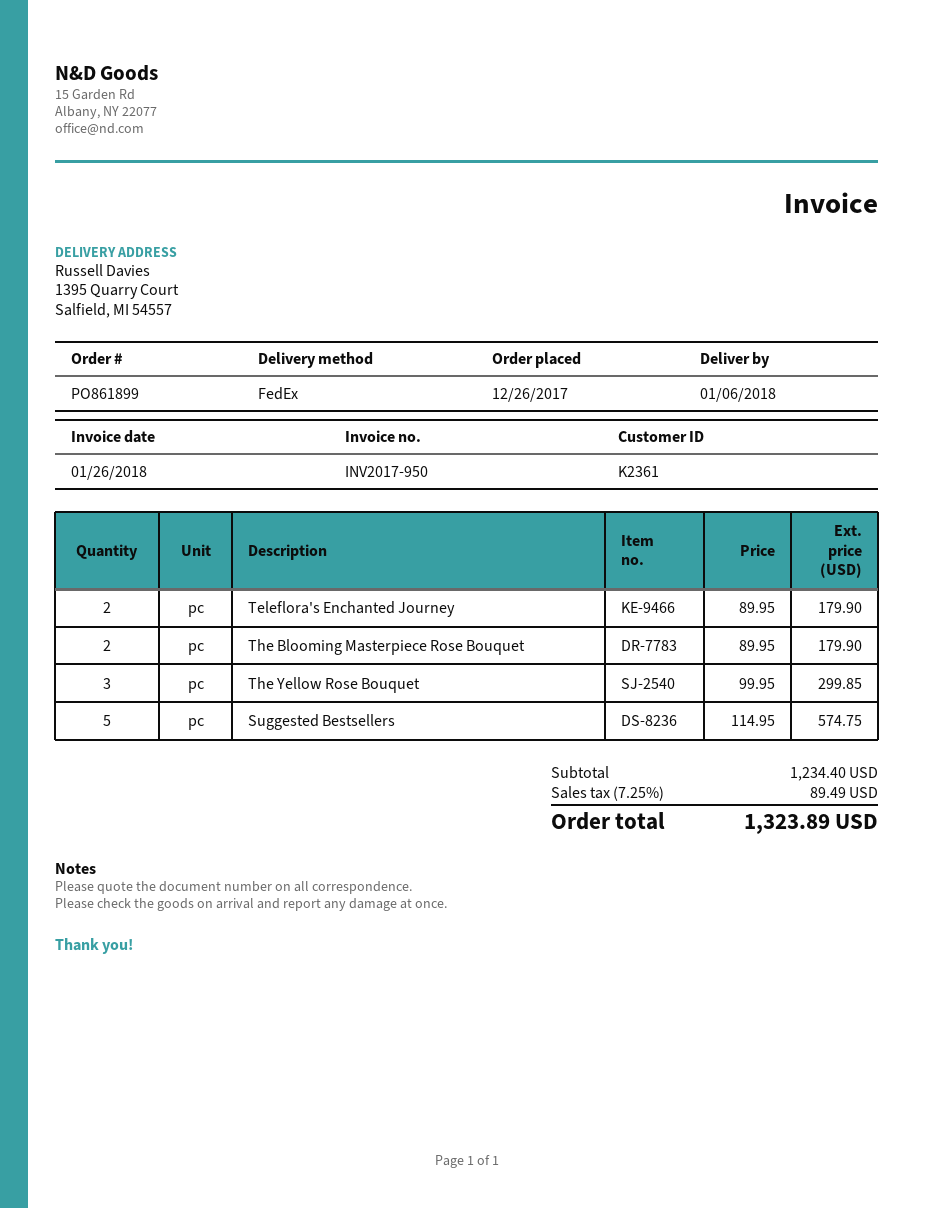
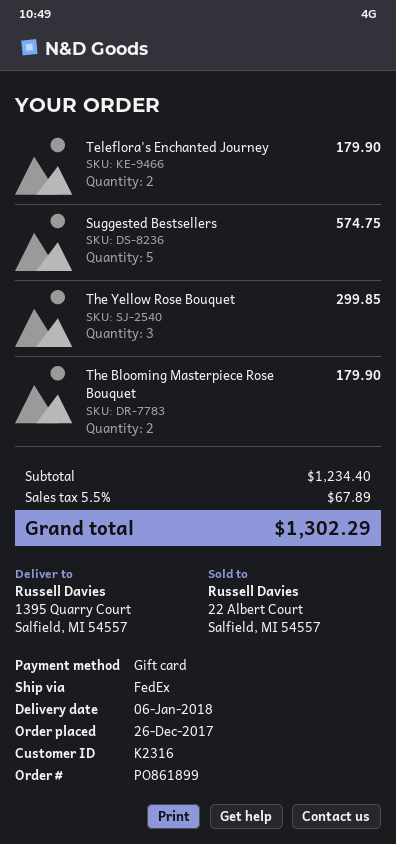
customer number: K2361 -> K2316
tax: 7.25% = 89.49 -> 5.5% = 67.89
total: 1323.89 -> 1302.29

